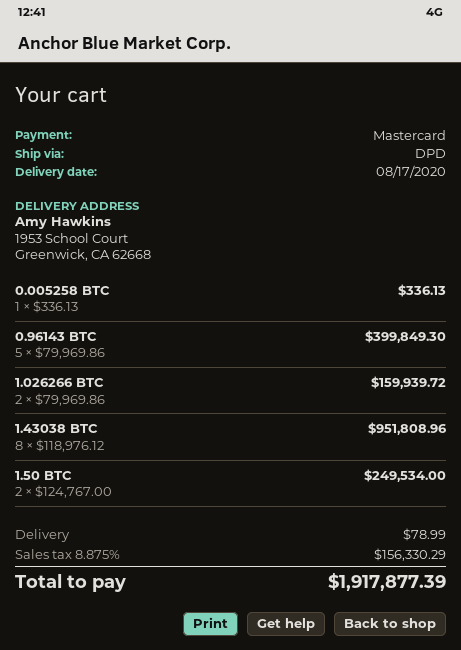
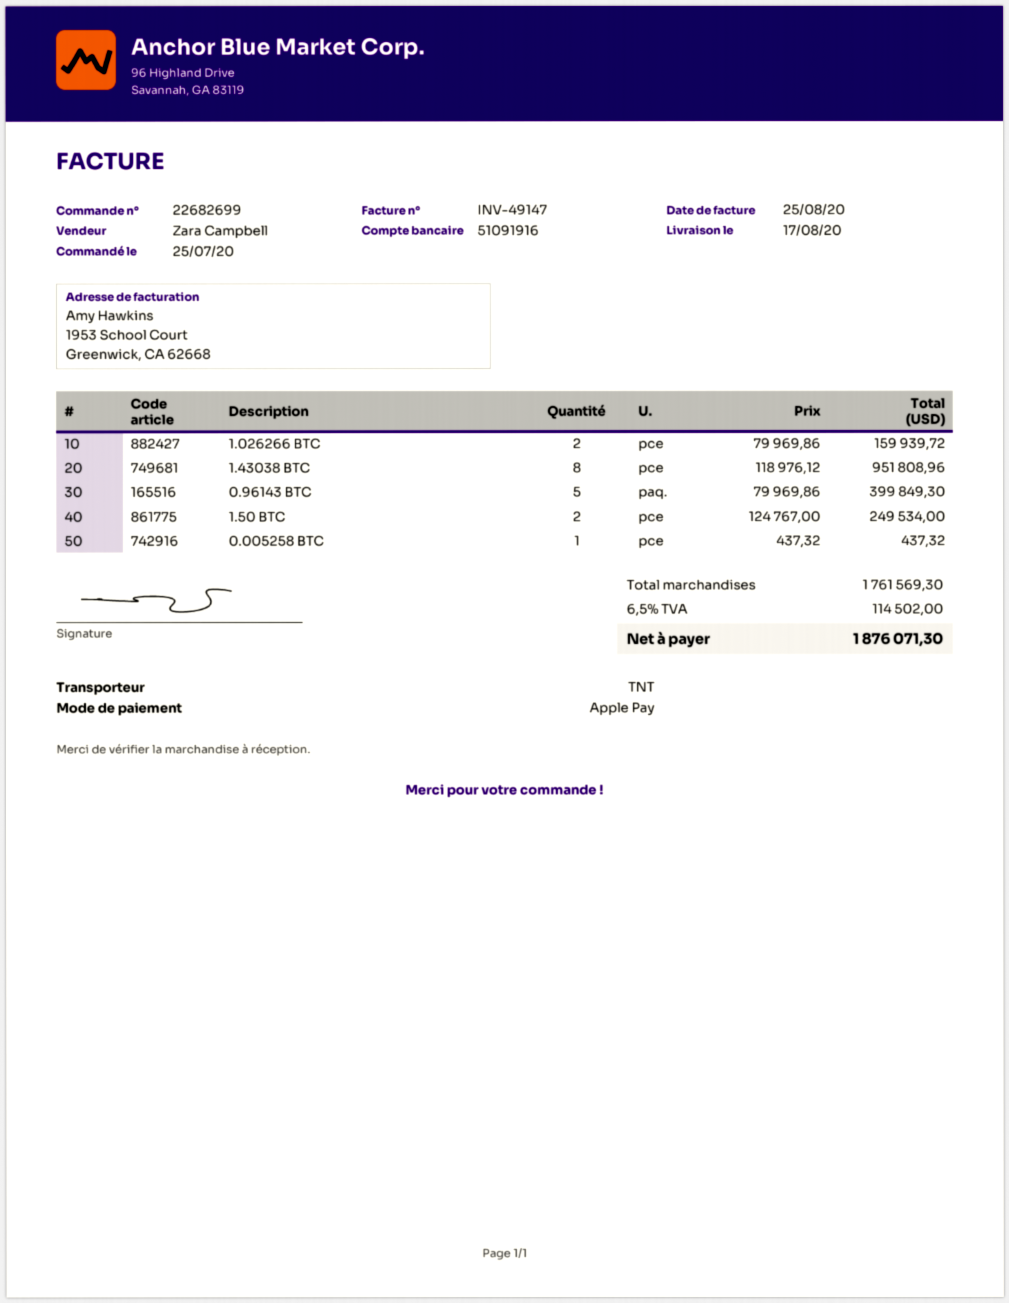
payment method: Mastercard -> Apple Pay
shipping method: DPD -> TNT
0.005258 BTC: 1 x 336.13 = 336.13 -> 1 x 437.32 = 437.32
shipping: 78.99 -> none
tax: 8.875% = 156330.29 -> 6.5% = 114502.00
total: 1917877.39 -> 1876071.30

